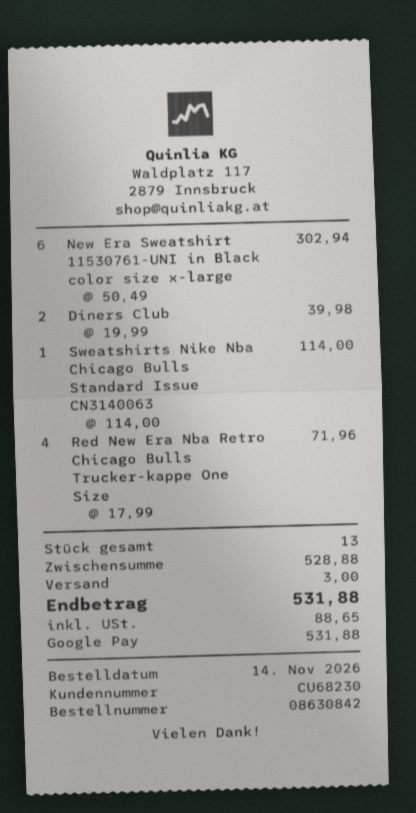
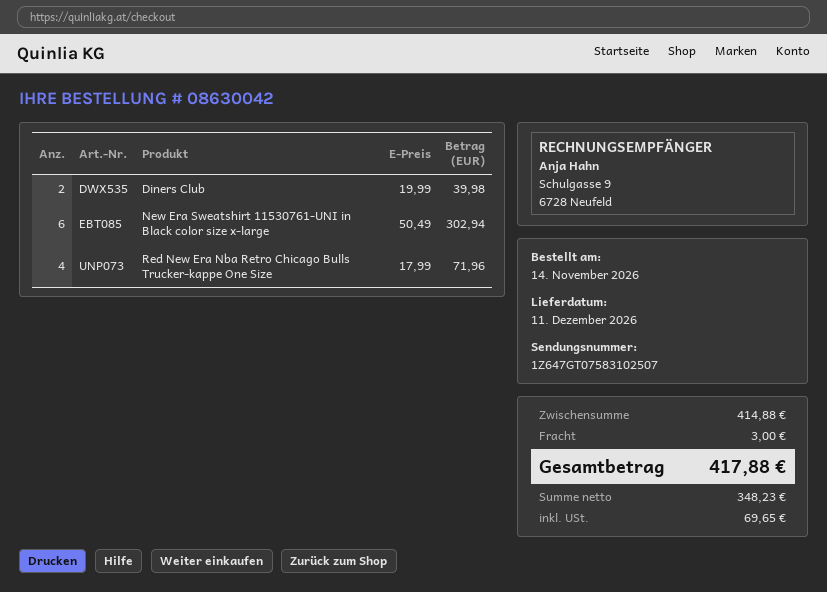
order number: 08630842 -> 08630042
Sweatshirts Nike Nba Chicago Bulls Standard Issue CN3140063: 1 x 114.00 = 114.00 -> none
subtotal: 528.88 -> 414.88
tax: 88.65 -> 69.65
total: 531.88 -> 417.88

